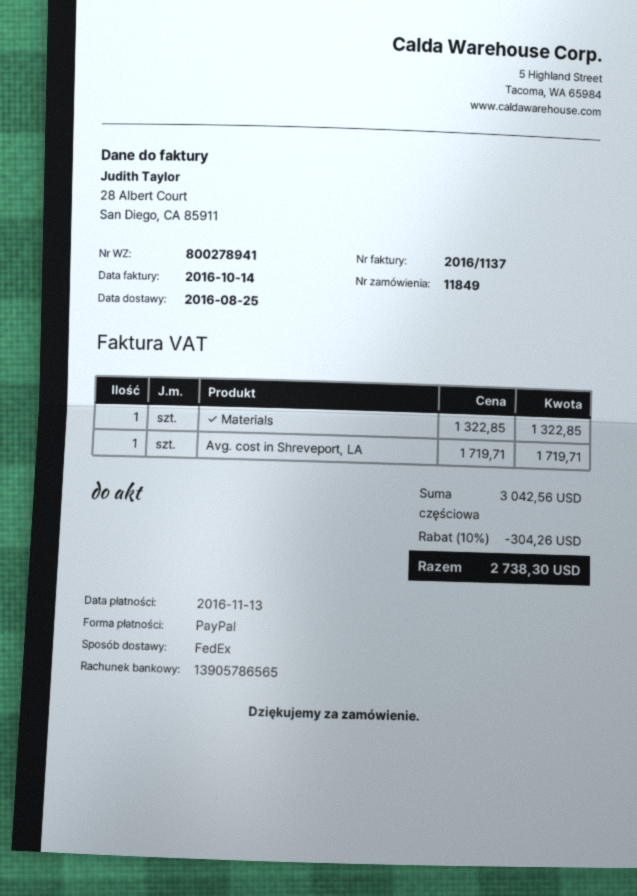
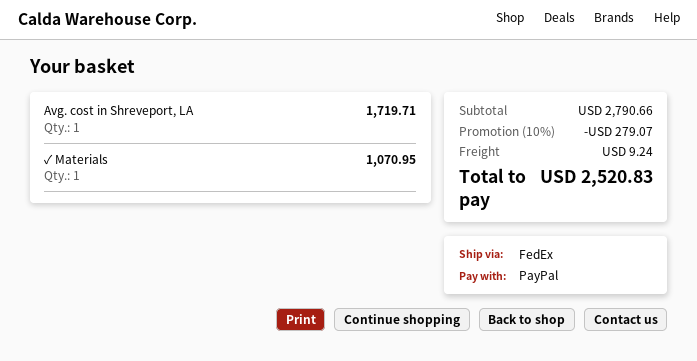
✓ Materials: 1 for 1322.85 -> 1 for 1070.95
subtotal: 3042.56 -> 2790.66
discount: 10% = 304.26 -> 10% = 279.07
shipping: none -> 9.24
total: 2738.30 -> 2520.83

